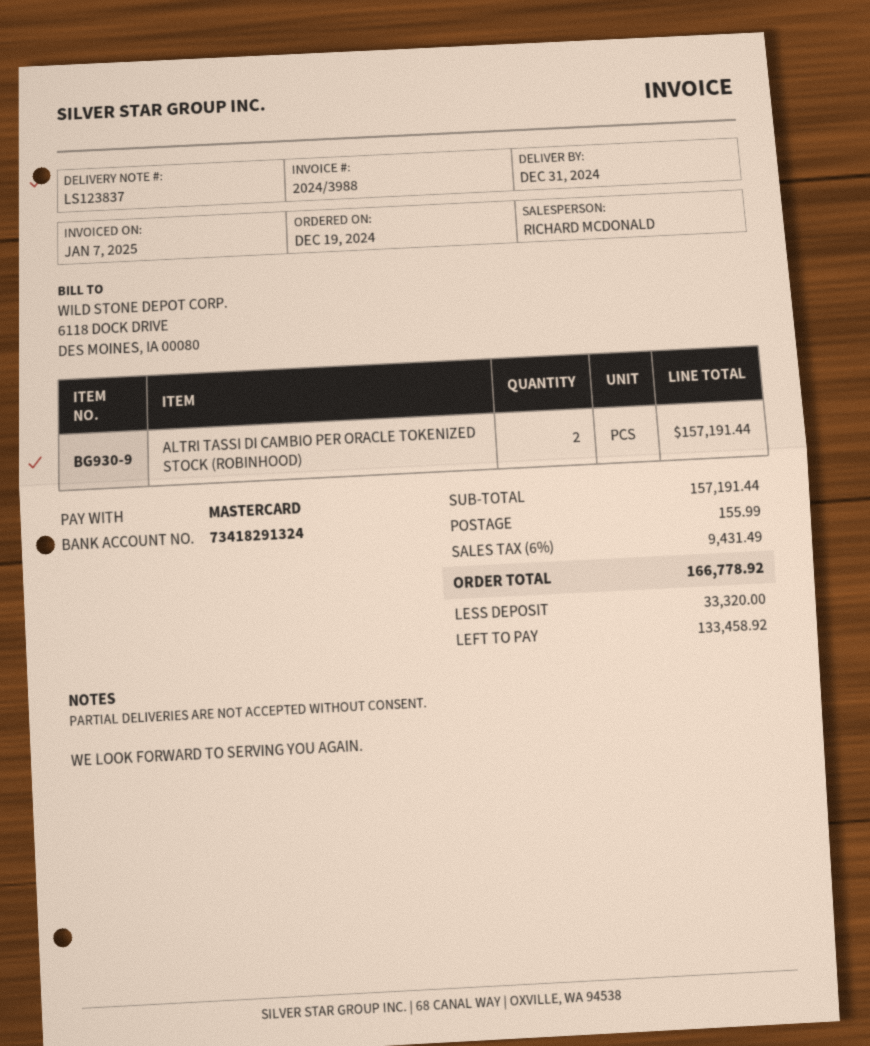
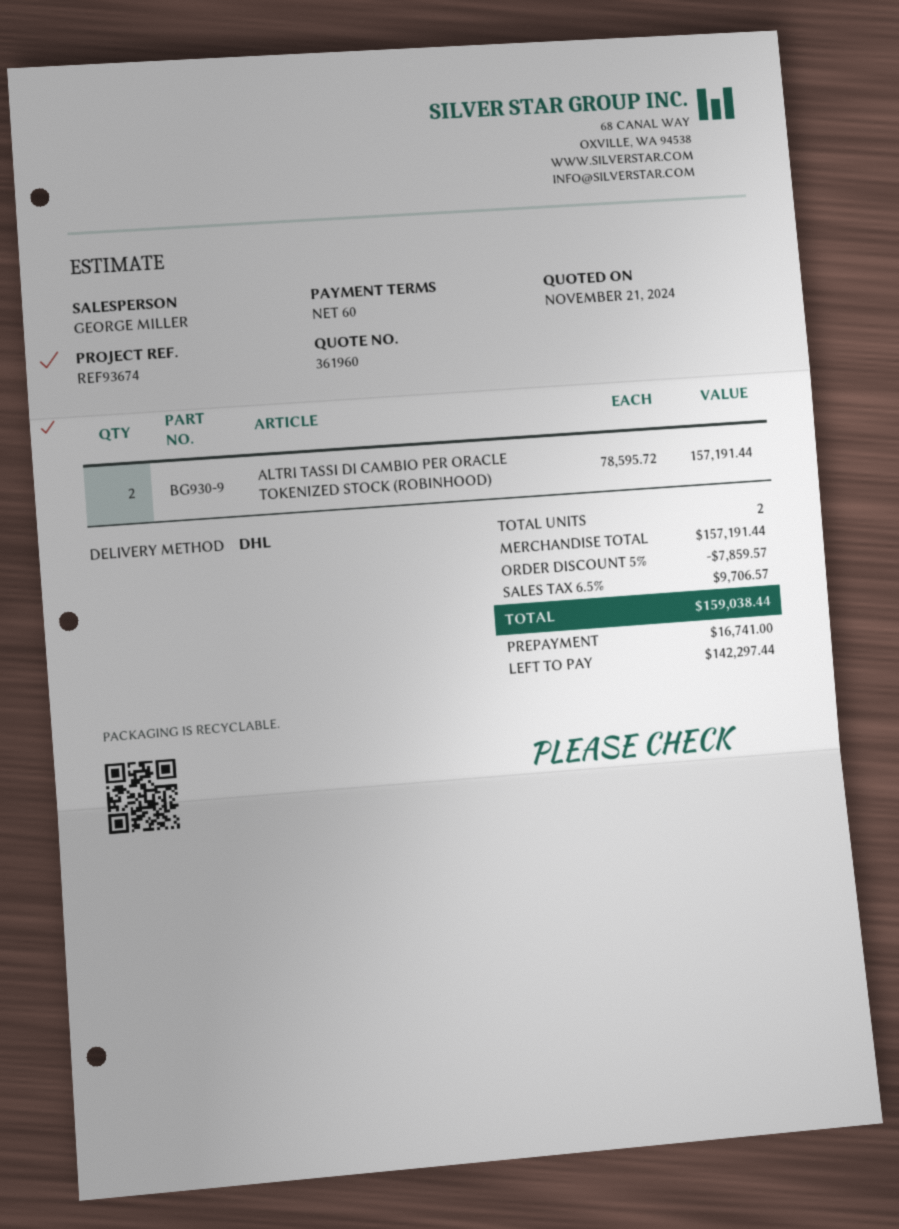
sales rep: RICHARD MCDONALD -> GEORGE MILLER
discount: none -> 5% = 7859.57
shipping: 155.99 -> none
tax: 6% = 9431.49 -> 6.5% = 9706.57
total: 166778.92 -> 159038.44
deposit: 33320.00 -> 16741.00
balance: 133458.92 -> 142297.44

